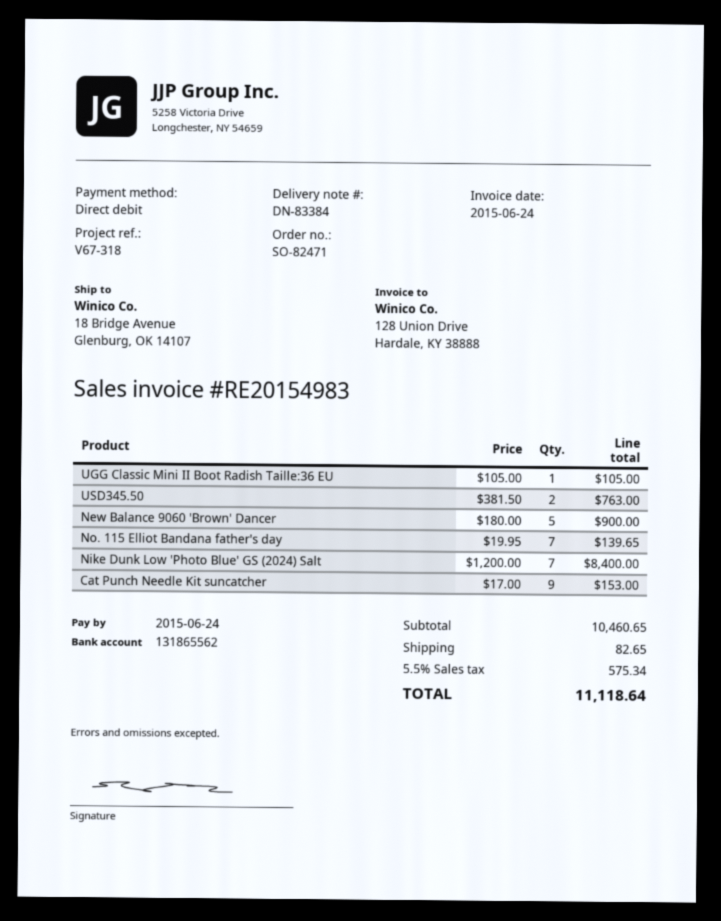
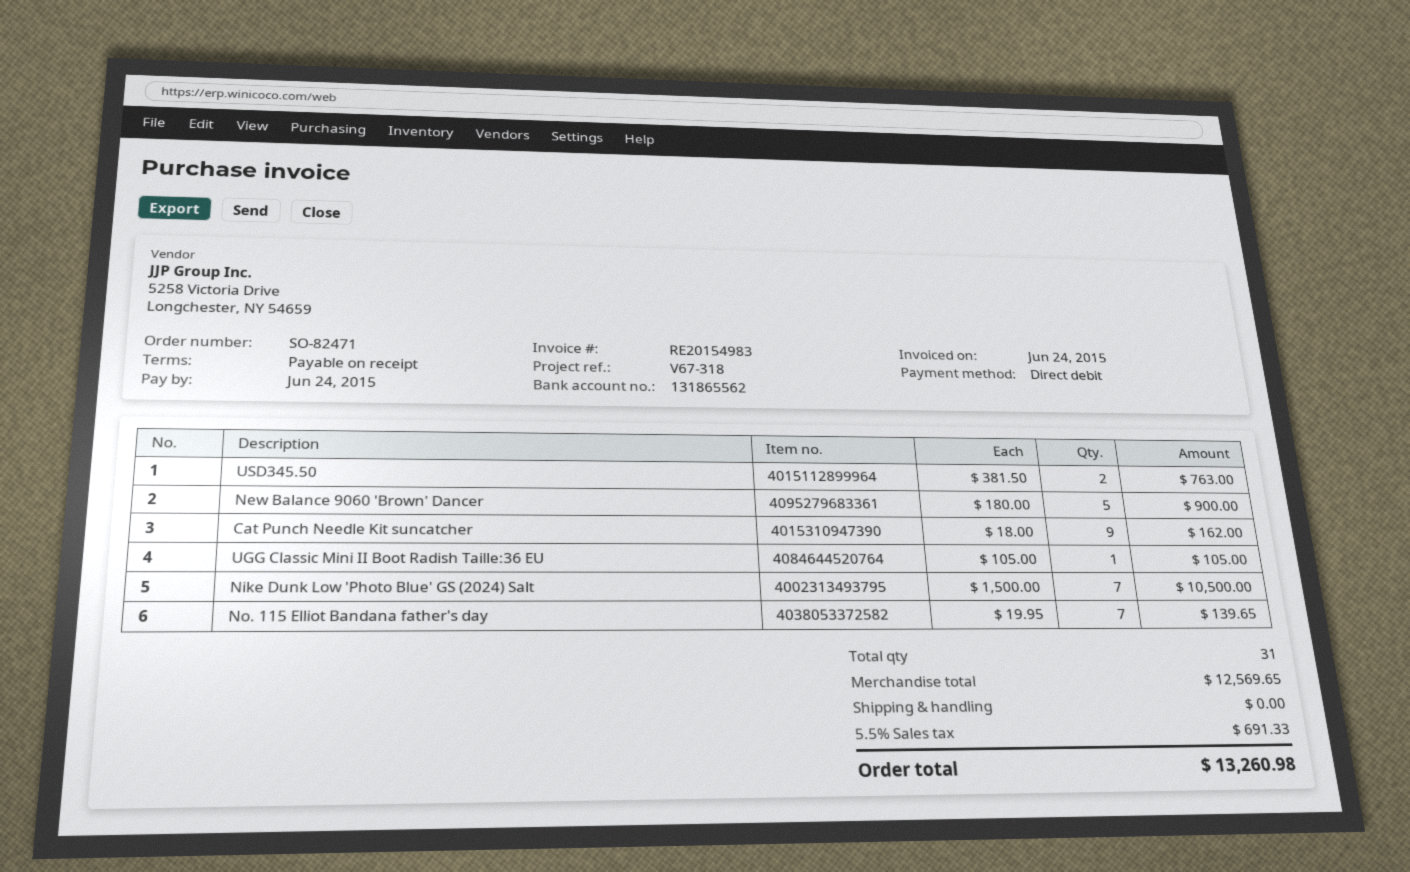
Nike Dunk Low 'Photo Blue' GS (2024) Salt: 7 x 1200.00 = 8400.00 -> 7 x 1500.00 = 10500.00
Cat Punch Needle Kit suncatcher: 9 x 17.00 = 153.00 -> 9 x 18.00 = 162.00
subtotal: 10460.65 -> 12569.65
shipping: 82.65 -> 0.00
tax: 5.5% = 575.34 -> 5.5% = 691.33
total: 11118.64 -> 13260.98

